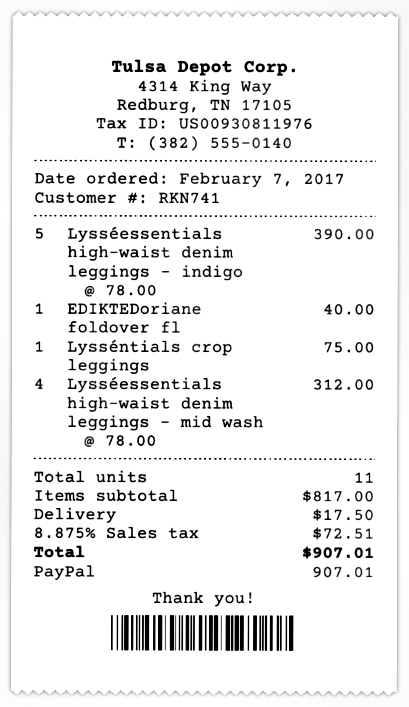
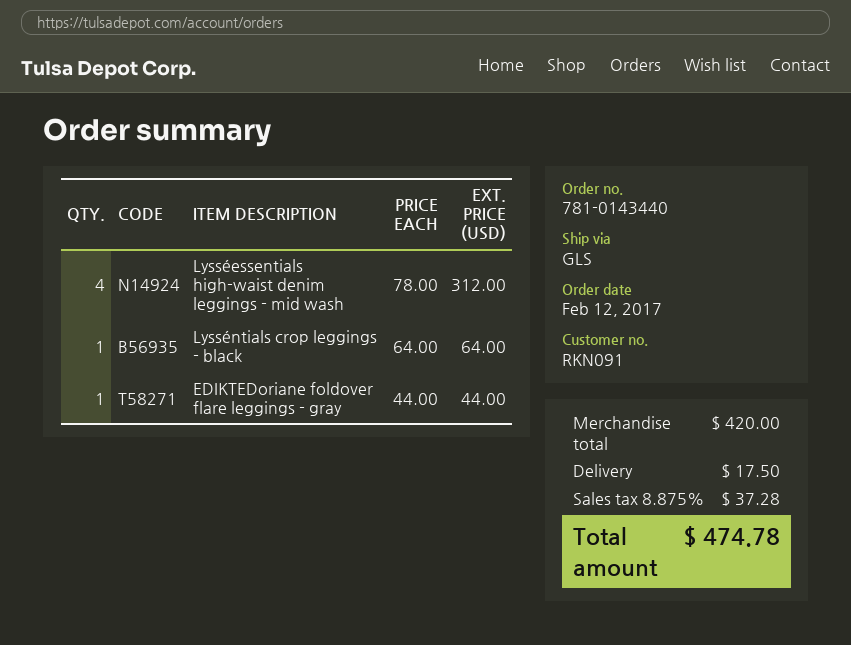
order date: 2017-02-07 -> 2017-02-12
customer number: RKN741 -> RKN091
Lysséessentials high-waist denim leggings - indigo: 5 x 78.00 = 390.00 -> none
EDIKTEDoriane foldover fl: 1 x 40.00 = 40.00 -> 1 x 44.00 = 44.00
Lysséntials crop leggings: 1 x 75.00 = 75.00 -> 1 x 64.00 = 64.00
subtotal: 817.00 -> 420.00
tax: 8.875% = 72.51 -> 8.875% = 37.28
total: 907.01 -> 474.78

